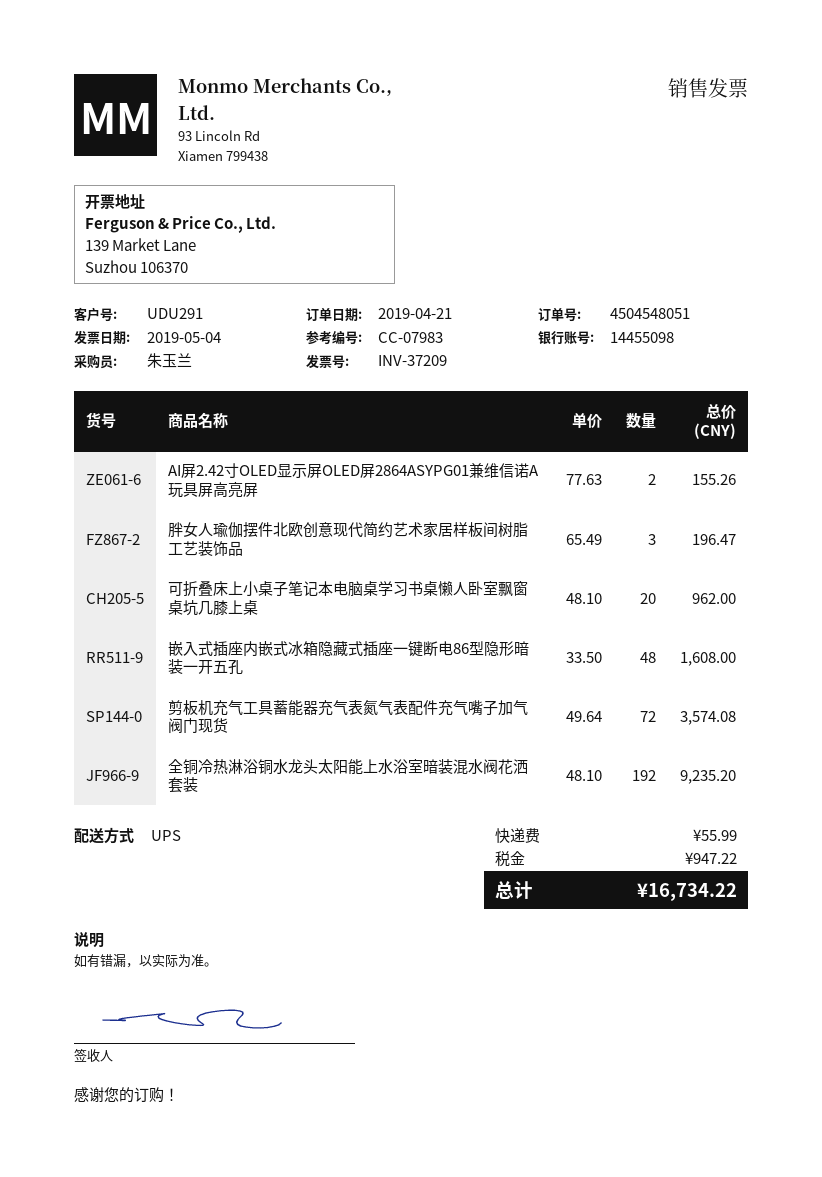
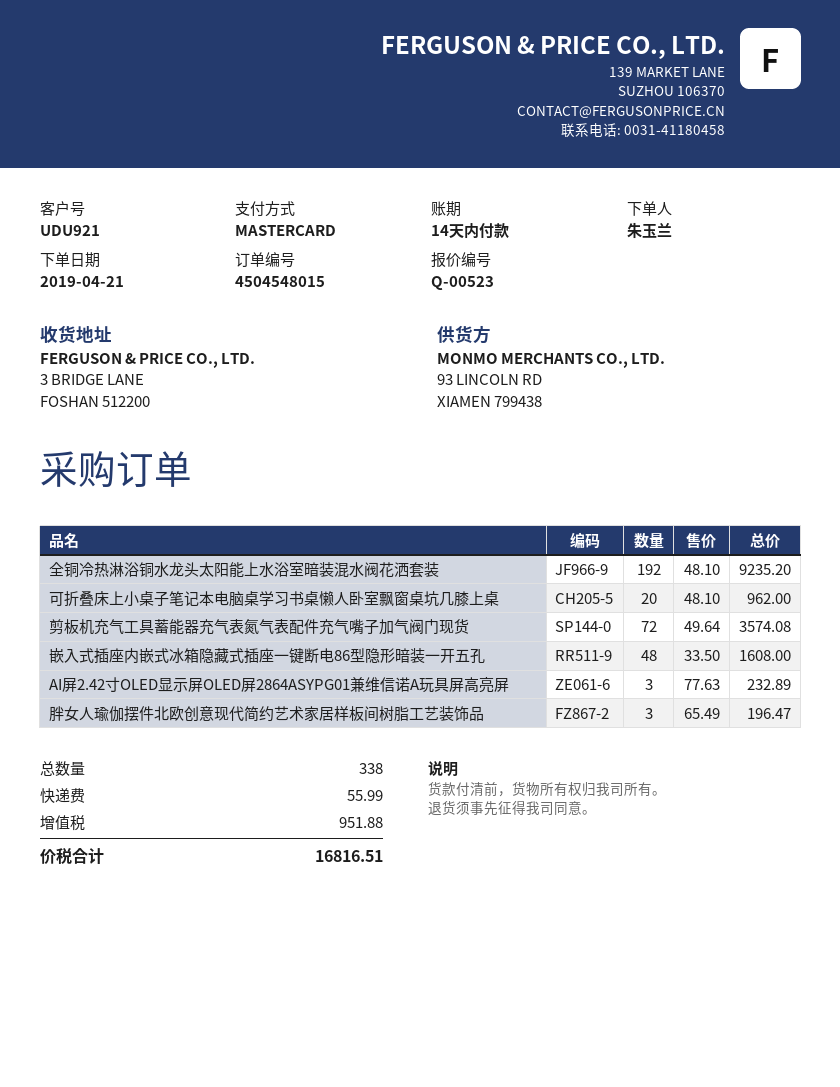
order number: 4504548051 -> 4504548015
customer number: UDU291 -> UDU921
AI屏2.42寸OLED显示屏OLED屏2864ASYPG01兼维信诺A玩具屏高亮屏: 2 x 77.63 = 155.26 -> 3 x 77.63 = 232.89
tax: 947.22 -> 951.88
total: 16734.22 -> 16816.51

